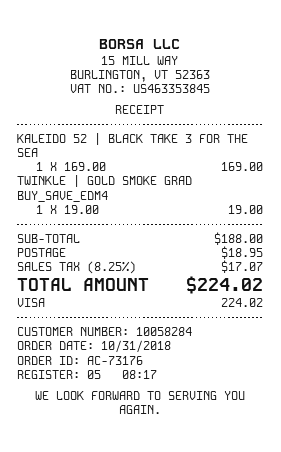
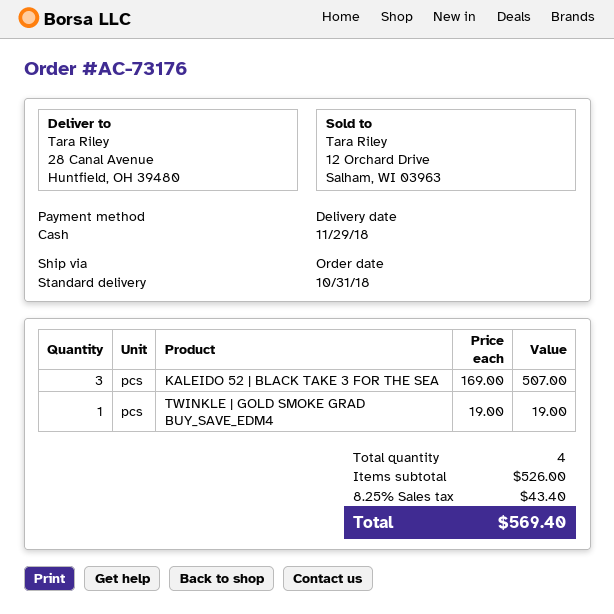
payment method: Visa -> cash
KALEIDO 52 | BLACK TAKE 3 FOR THE SEA: 1 x 169.00 = 169.00 -> 3 x 169.00 = 507.00
subtotal: 188.00 -> 526.00
shipping: 18.95 -> none
tax: 8.25% = 17.07 -> 8.25% = 43.40
total: 224.02 -> 569.40

